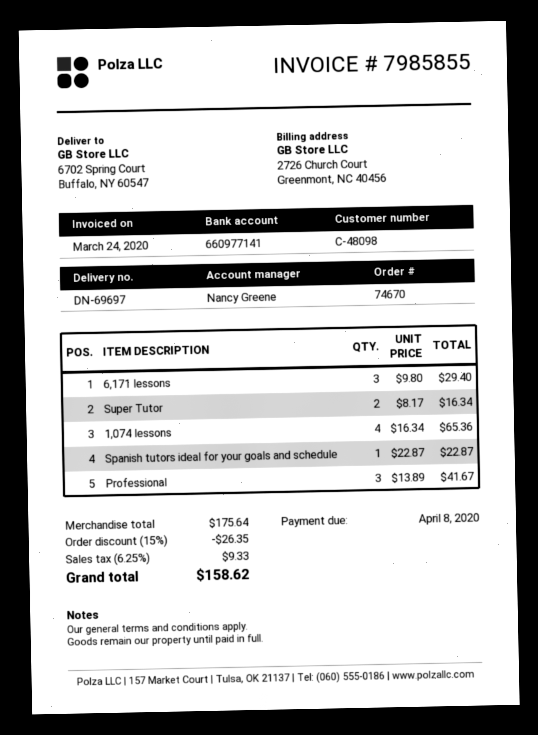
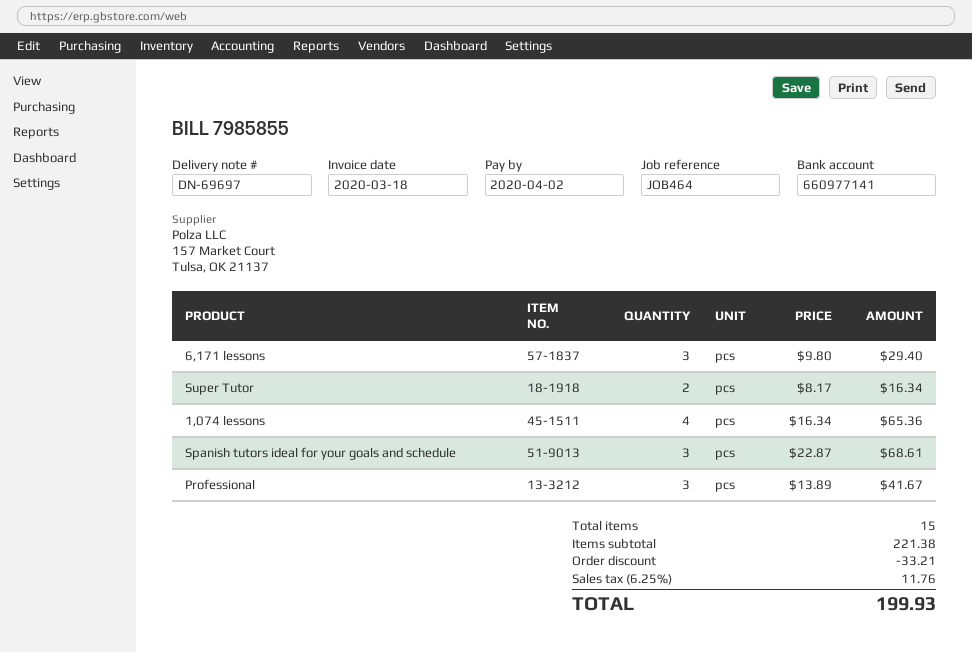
invoice date: 2020-03-24 -> 2020-03-18
due date: 2020-04-08 -> 2020-04-02
Spanish tutors ideal for your goals and schedule: 1 x 22.87 = 22.87 -> 3 x 22.87 = 68.61
subtotal: 175.64 -> 221.38
discount: 26.35 -> 33.21
tax: 6.25% = 9.33 -> 6.25% = 11.76
total: 158.62 -> 199.93

